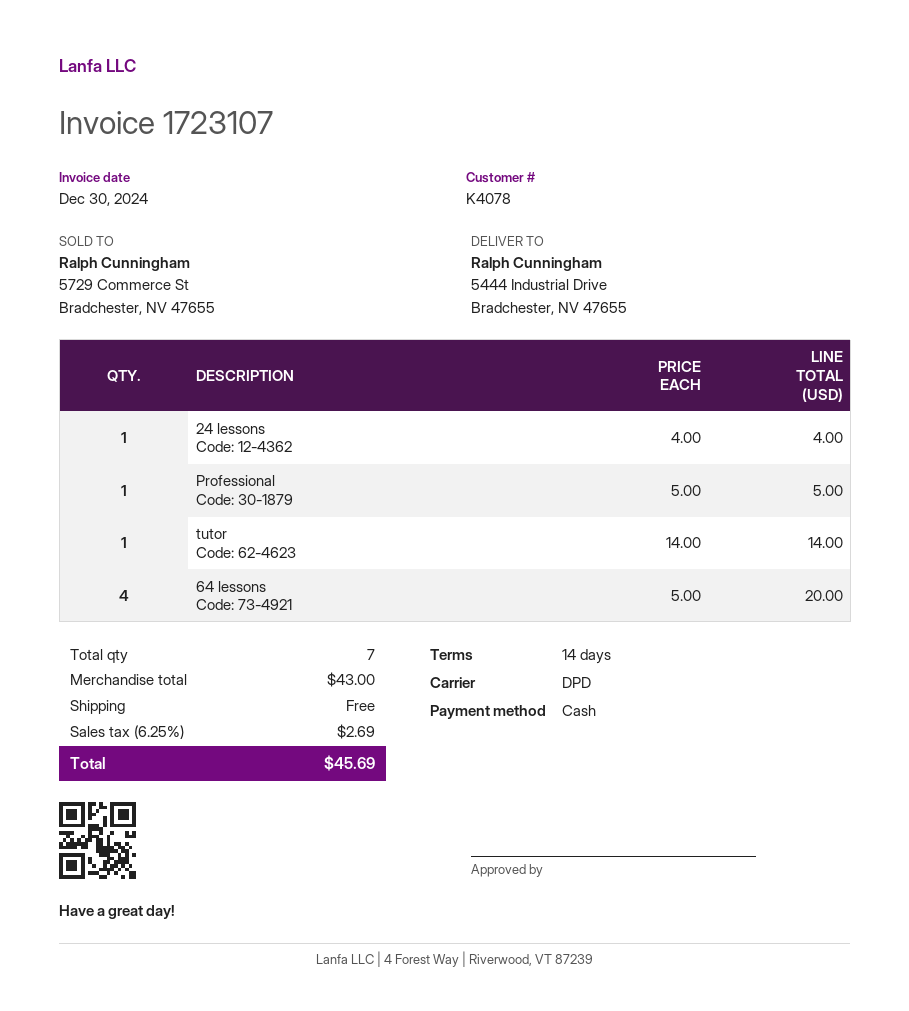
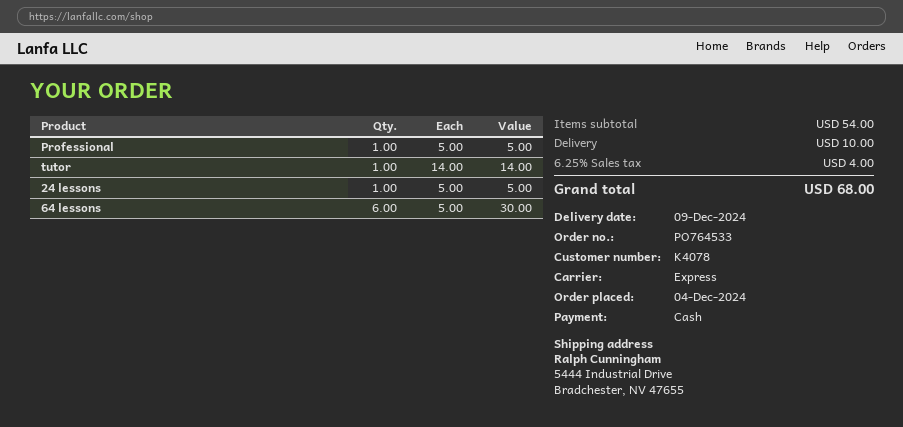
shipping method: DPD -> express
24 lessons: 1 x 4.00 = 4.00 -> 1 x 5.00 = 5.00
64 lessons: 4 x 5.00 = 20.00 -> 6 x 5.00 = 30.00
subtotal: 43.00 -> 54.00
shipping: 0.00 -> 10.00
tax: 6.25% = 2.69 -> 6.25% = 4.00
total: 45.69 -> 68.00

